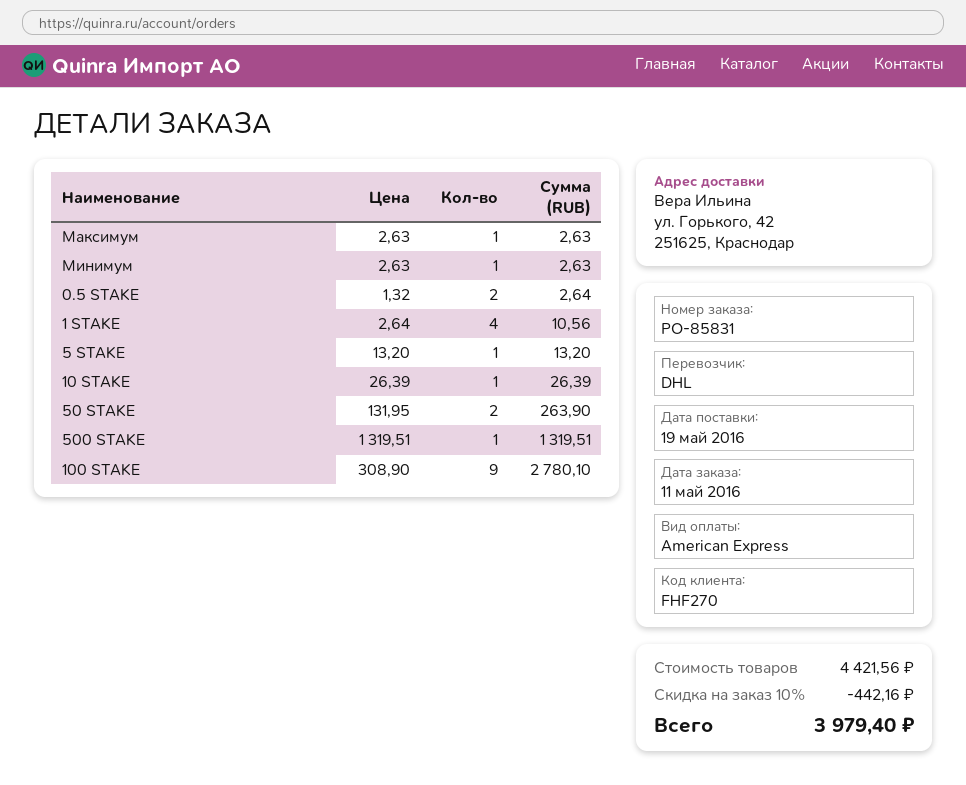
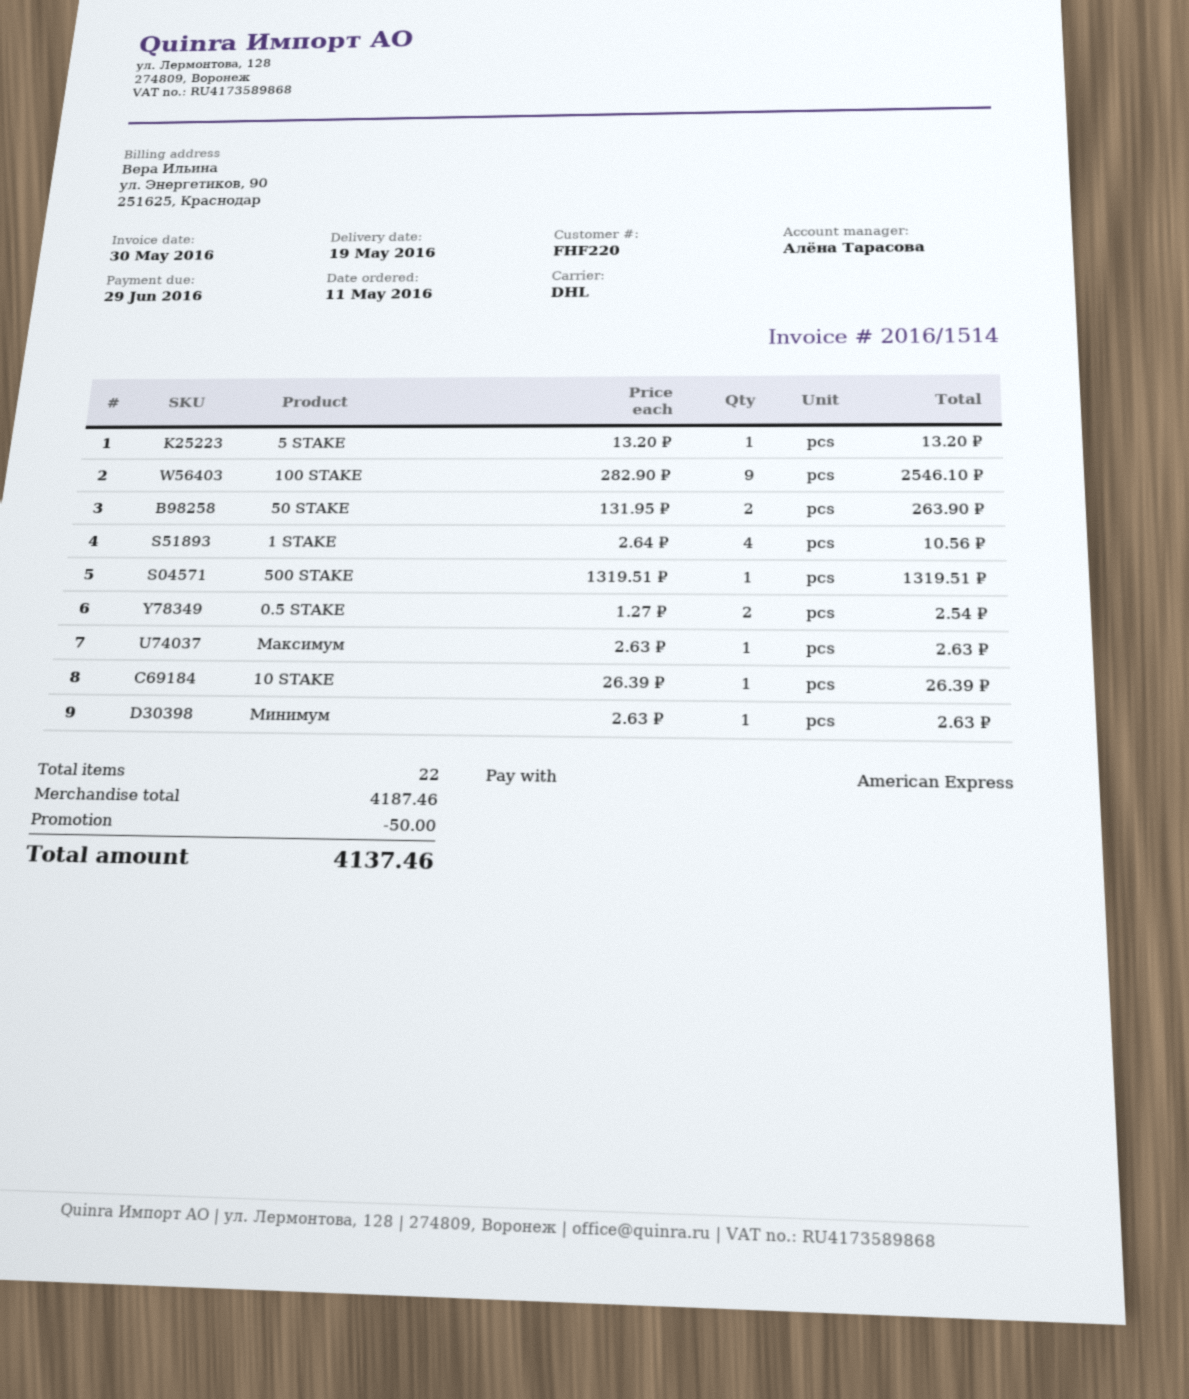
customer number: FHF270 -> FHF220
0.5 STAKE: 2 x 1.32 = 2.64 -> 2 x 1.27 = 2.54
100 STAKE: 9 x 308.90 = 2780.10 -> 9 x 282.90 = 2546.10
subtotal: 4421.56 -> 4187.46
discount: 442.16 -> 50.00
total: 3979.40 -> 4137.46

